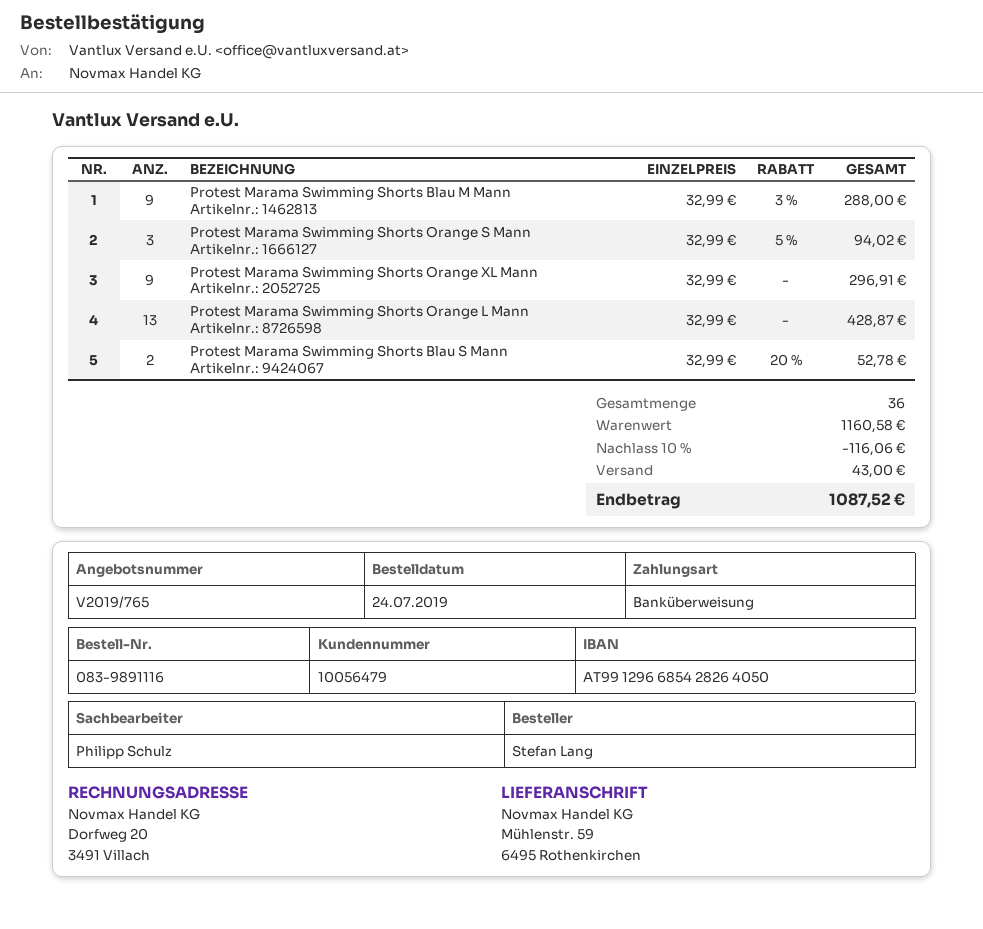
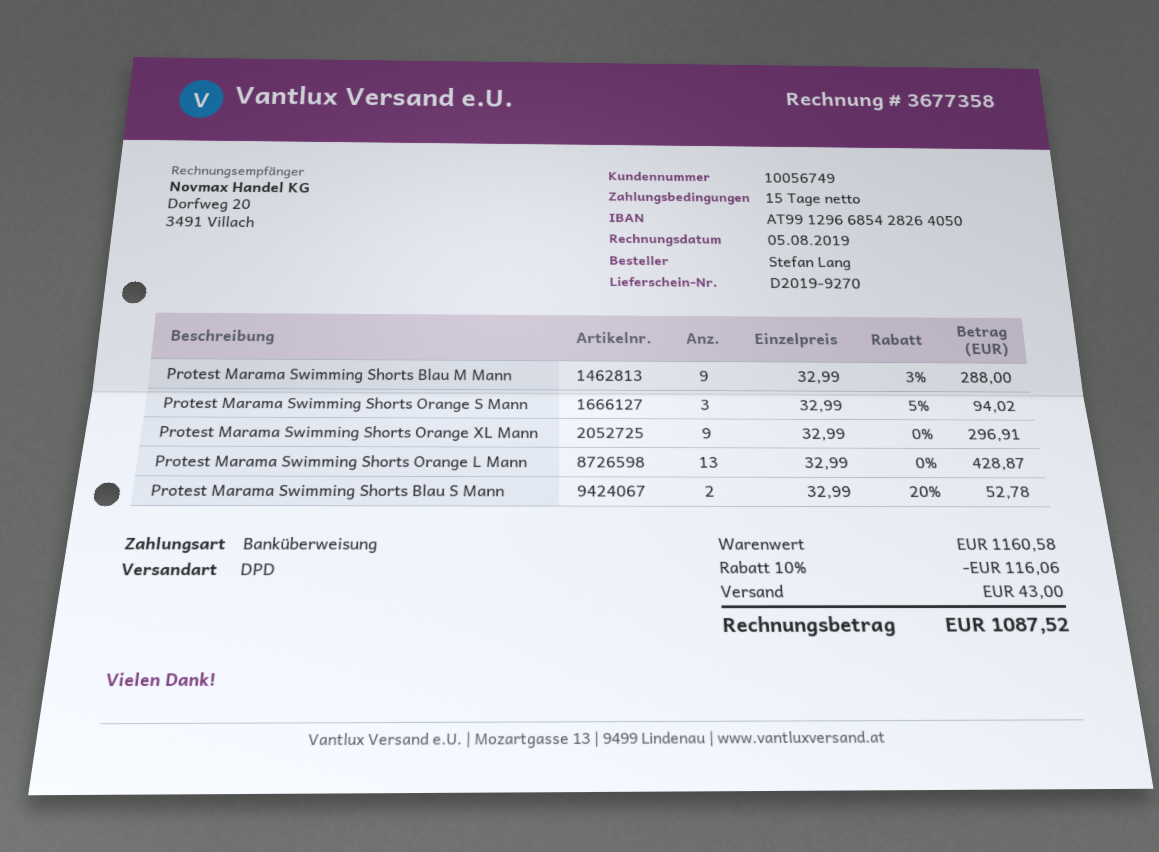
customer number: 10056479 -> 10056749

